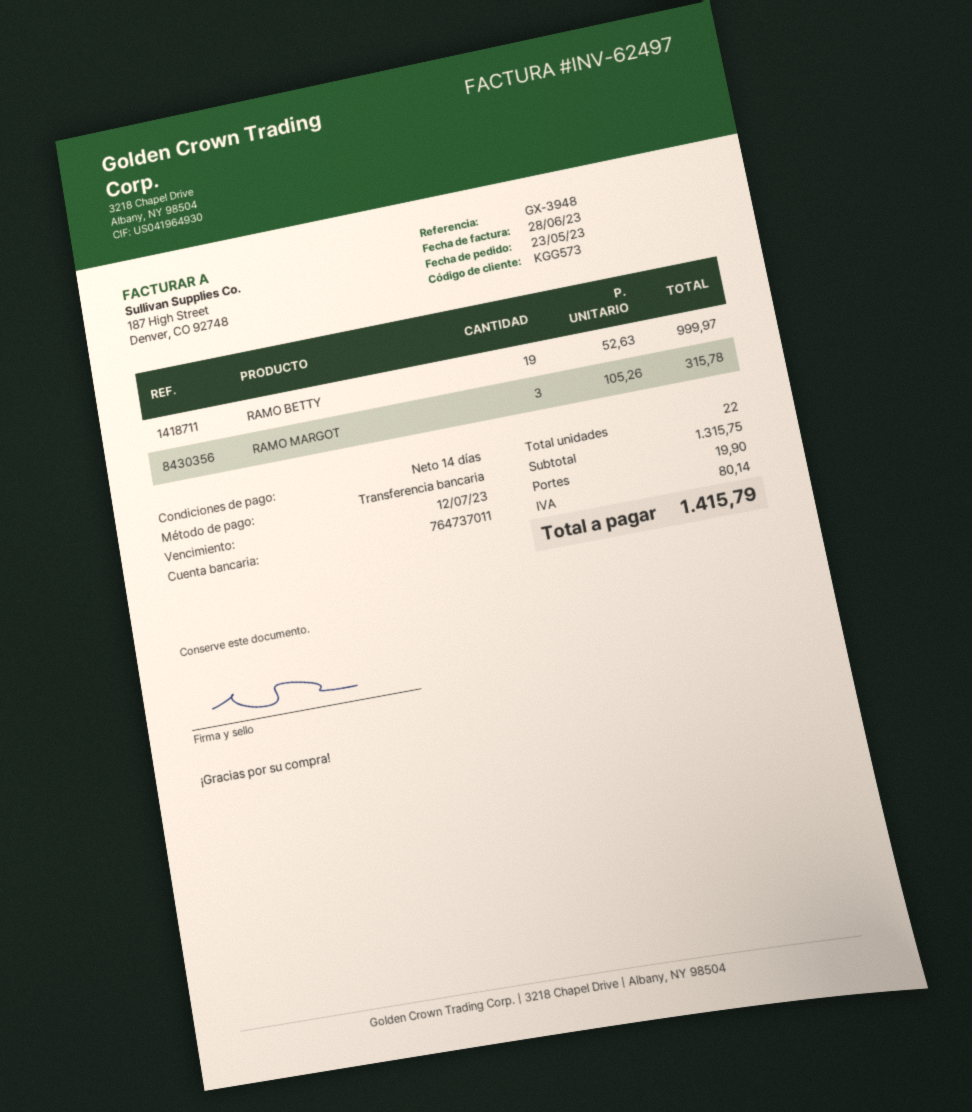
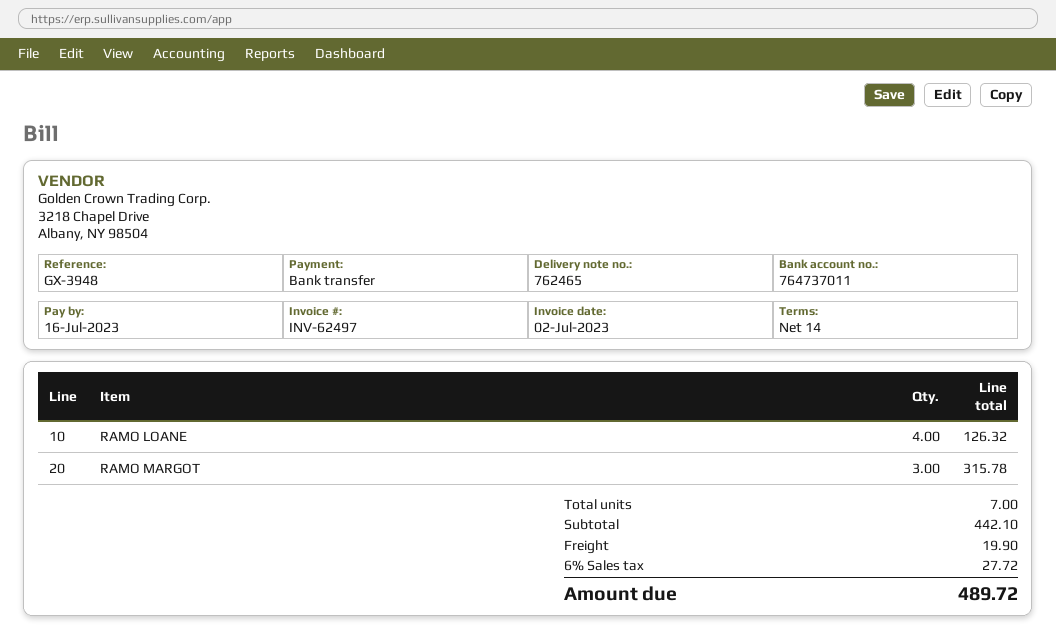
invoice date: 2023-06-28 -> 2023-07-02
due date: 2023-07-12 -> 2023-07-16
RAMO BETTY: 19 for 999.97 -> none
RAMO LOANE: none -> 4 for 126.32
total quantity: 22 -> 7
subtotal: 1315.75 -> 442.10
tax: 80.14 -> 27.72
total: 1415.79 -> 489.72

